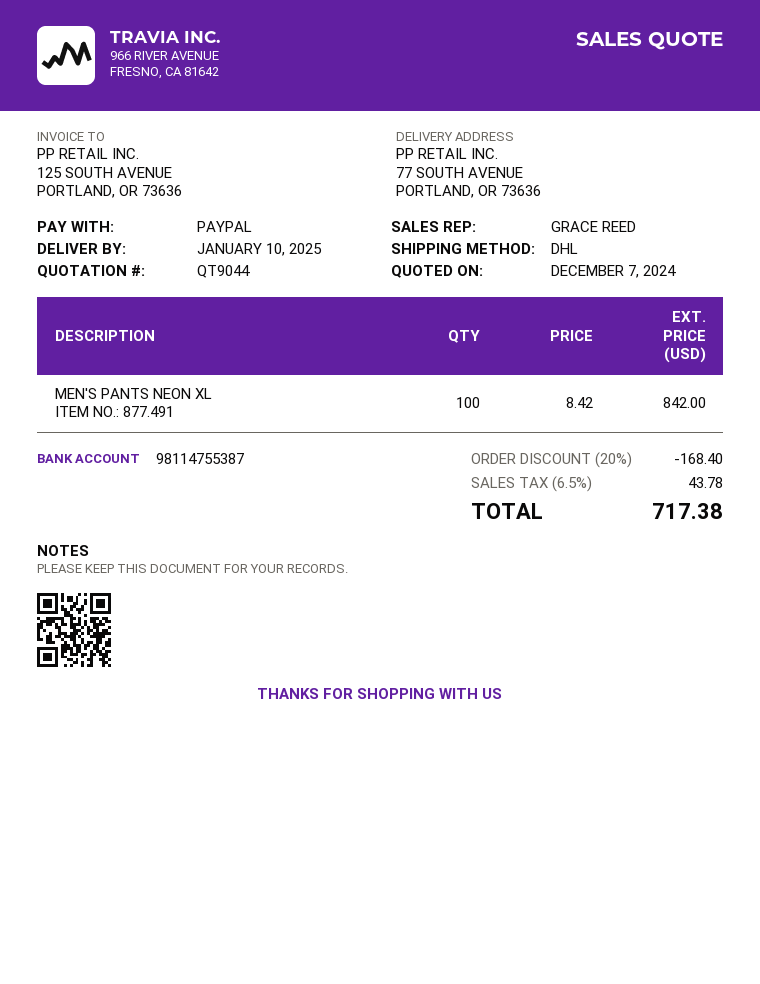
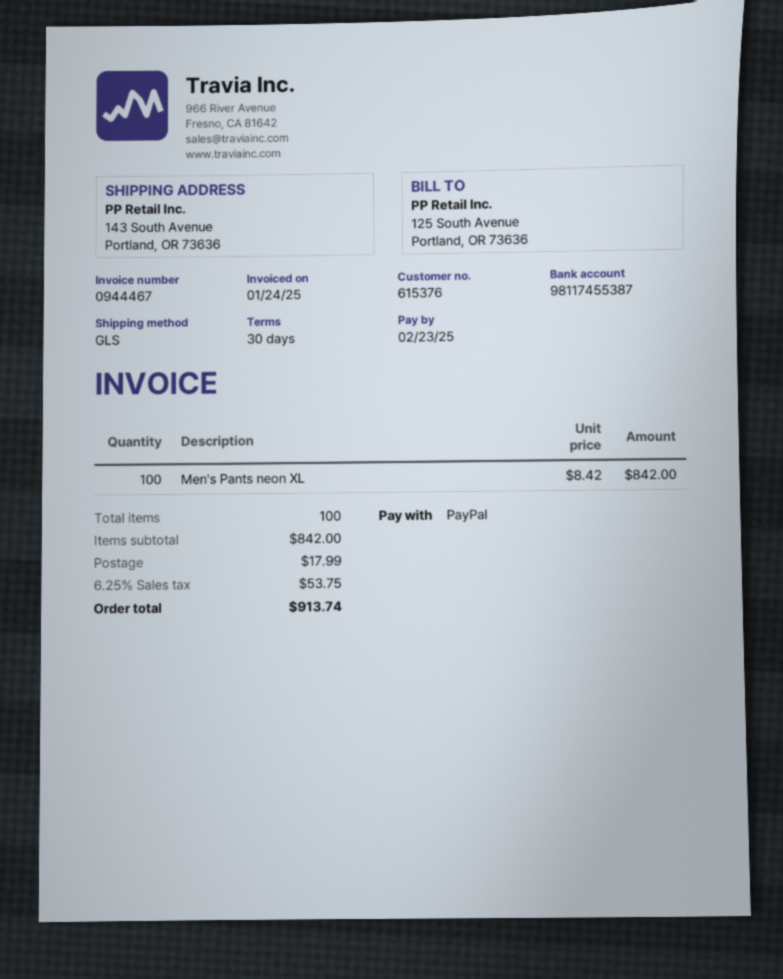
bank account: 98114755387 -> 98117455387
shipping method: DHL -> GLS
ship to: 77 SOUTH AVENUE, PORTLAND, OR 73636 -> 143 South Avenue, Portland, OR 73636
discount: 20% = 168.40 -> none
shipping: none -> 17.99
tax: 6.5% = 43.78 -> 6.25% = 53.75
total: 717.38 -> 913.74

